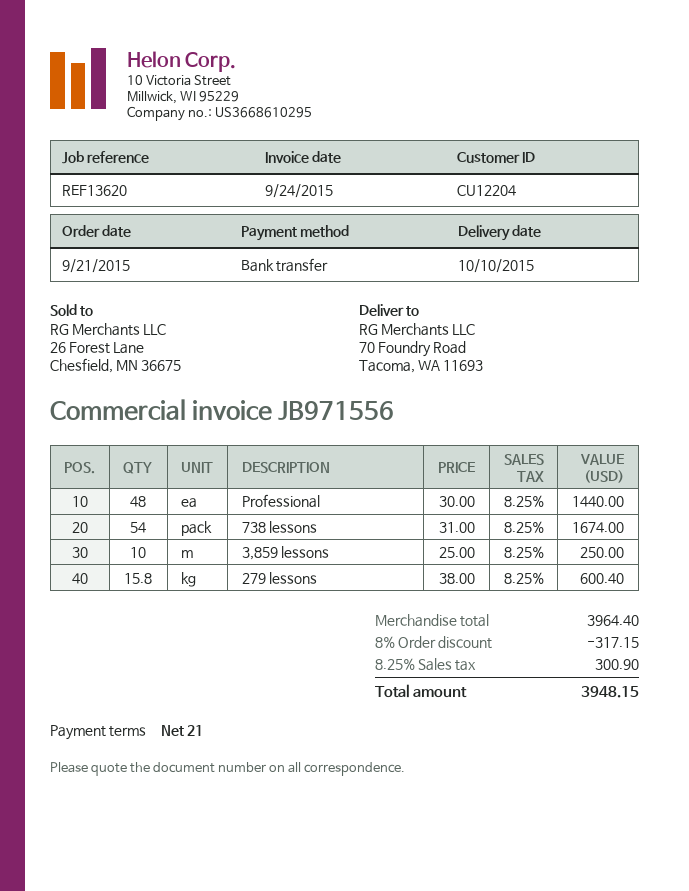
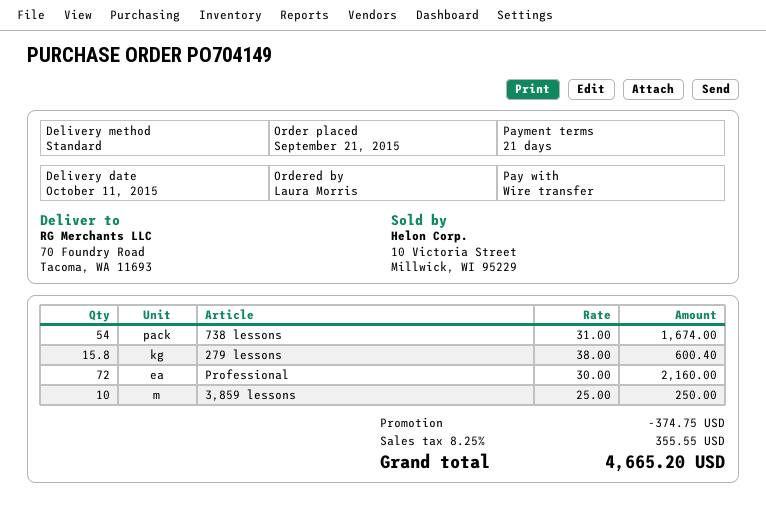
delivery date: 2015-10-10 -> 2015-10-11
Professional: 48 x 30.00 = 1440.00 -> 72 x 30.00 = 2160.00
discount: 317.15 -> 374.75
tax: 8.25% = 300.90 -> 8.25% = 355.55
total: 3948.15 -> 4665.20

